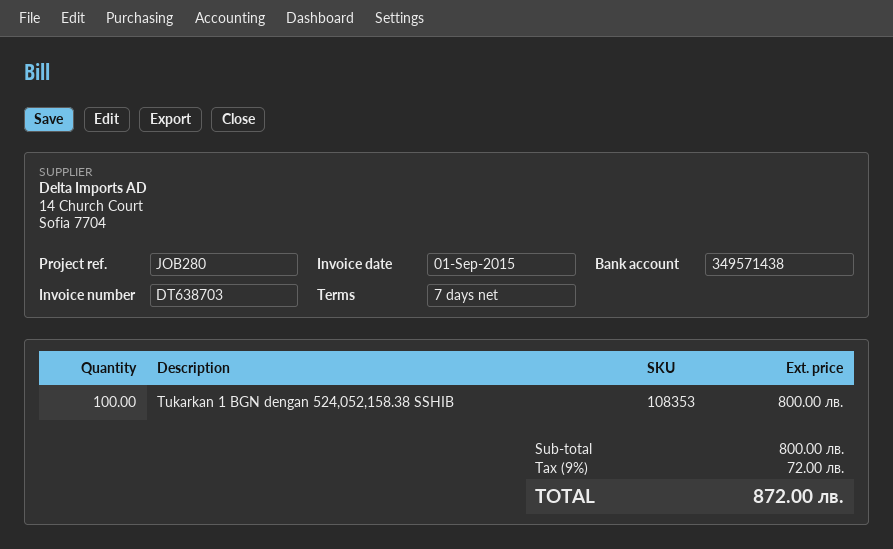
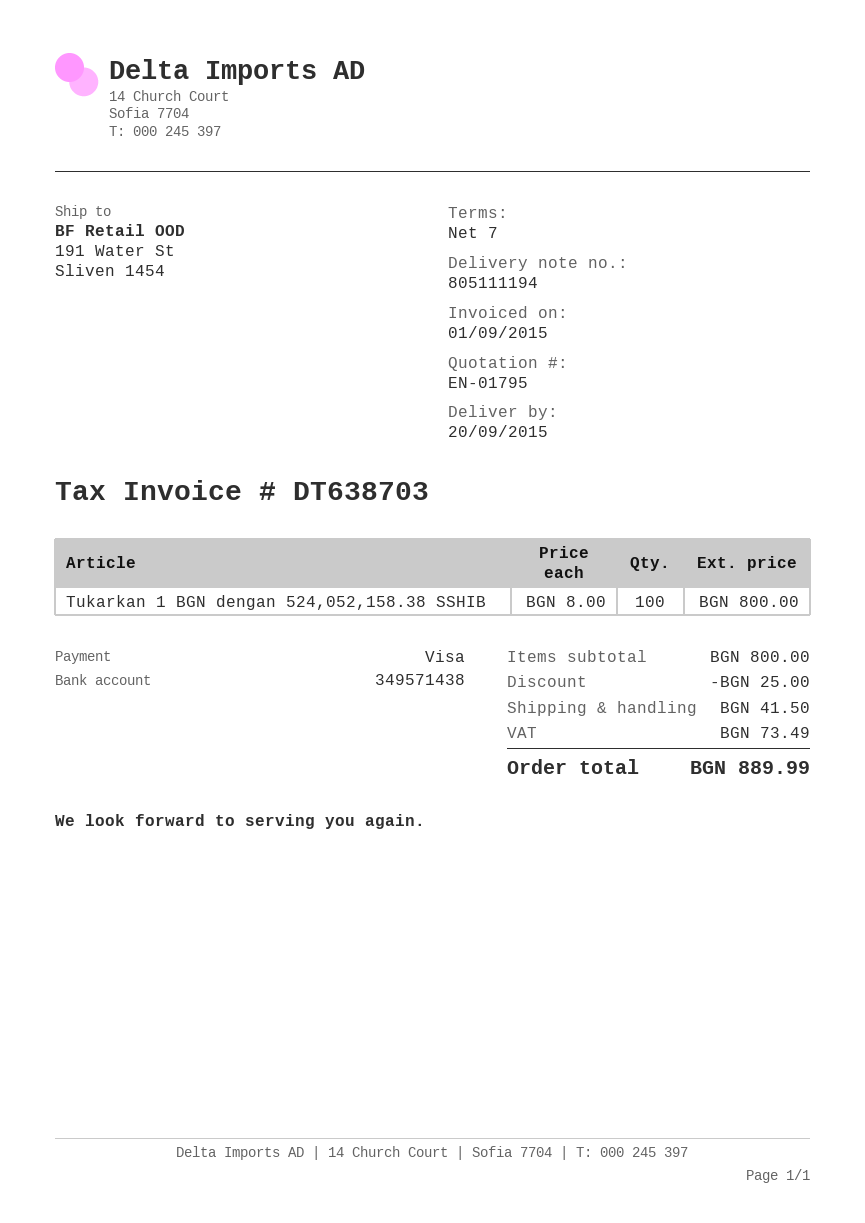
discount: none -> 25.00
shipping: none -> 41.50
tax: 72.00 -> 73.49
total: 872.00 -> 889.99

